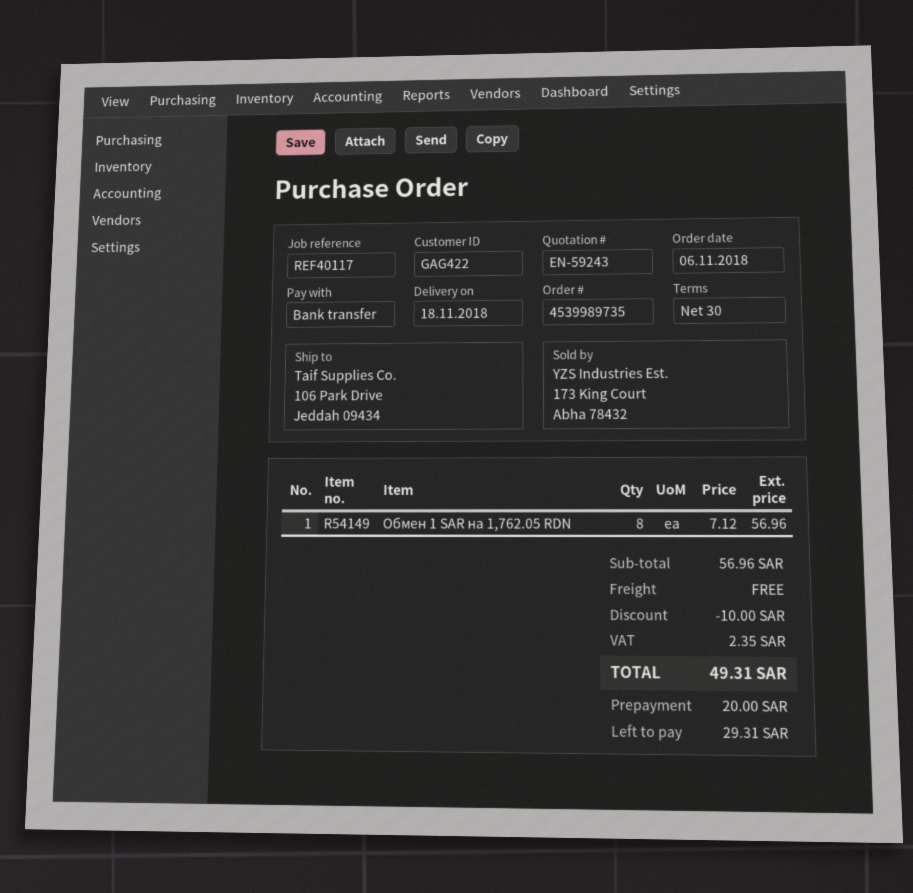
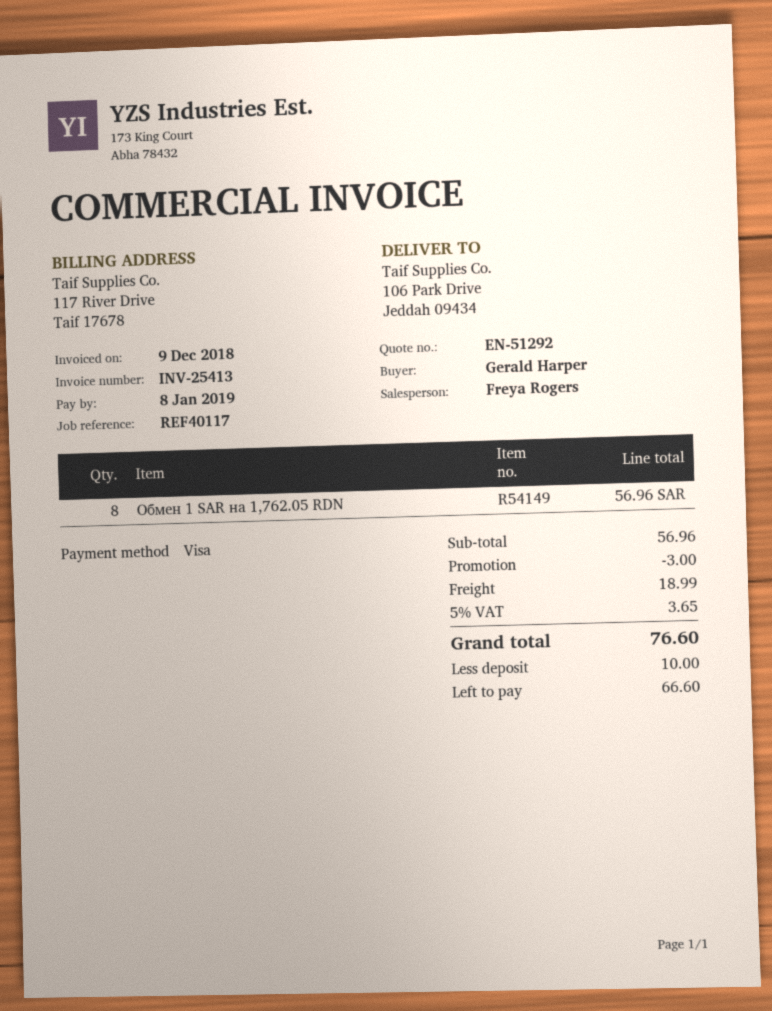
quote number: EN-59243 -> EN-51292
payment method: bank transfer -> Visa
discount: 10.00 -> 3.00
shipping: 0.00 -> 18.99
tax: 2.35 -> 3.65
total: 49.31 -> 76.60
deposit: 20.00 -> 10.00
balance: 29.31 -> 66.60

